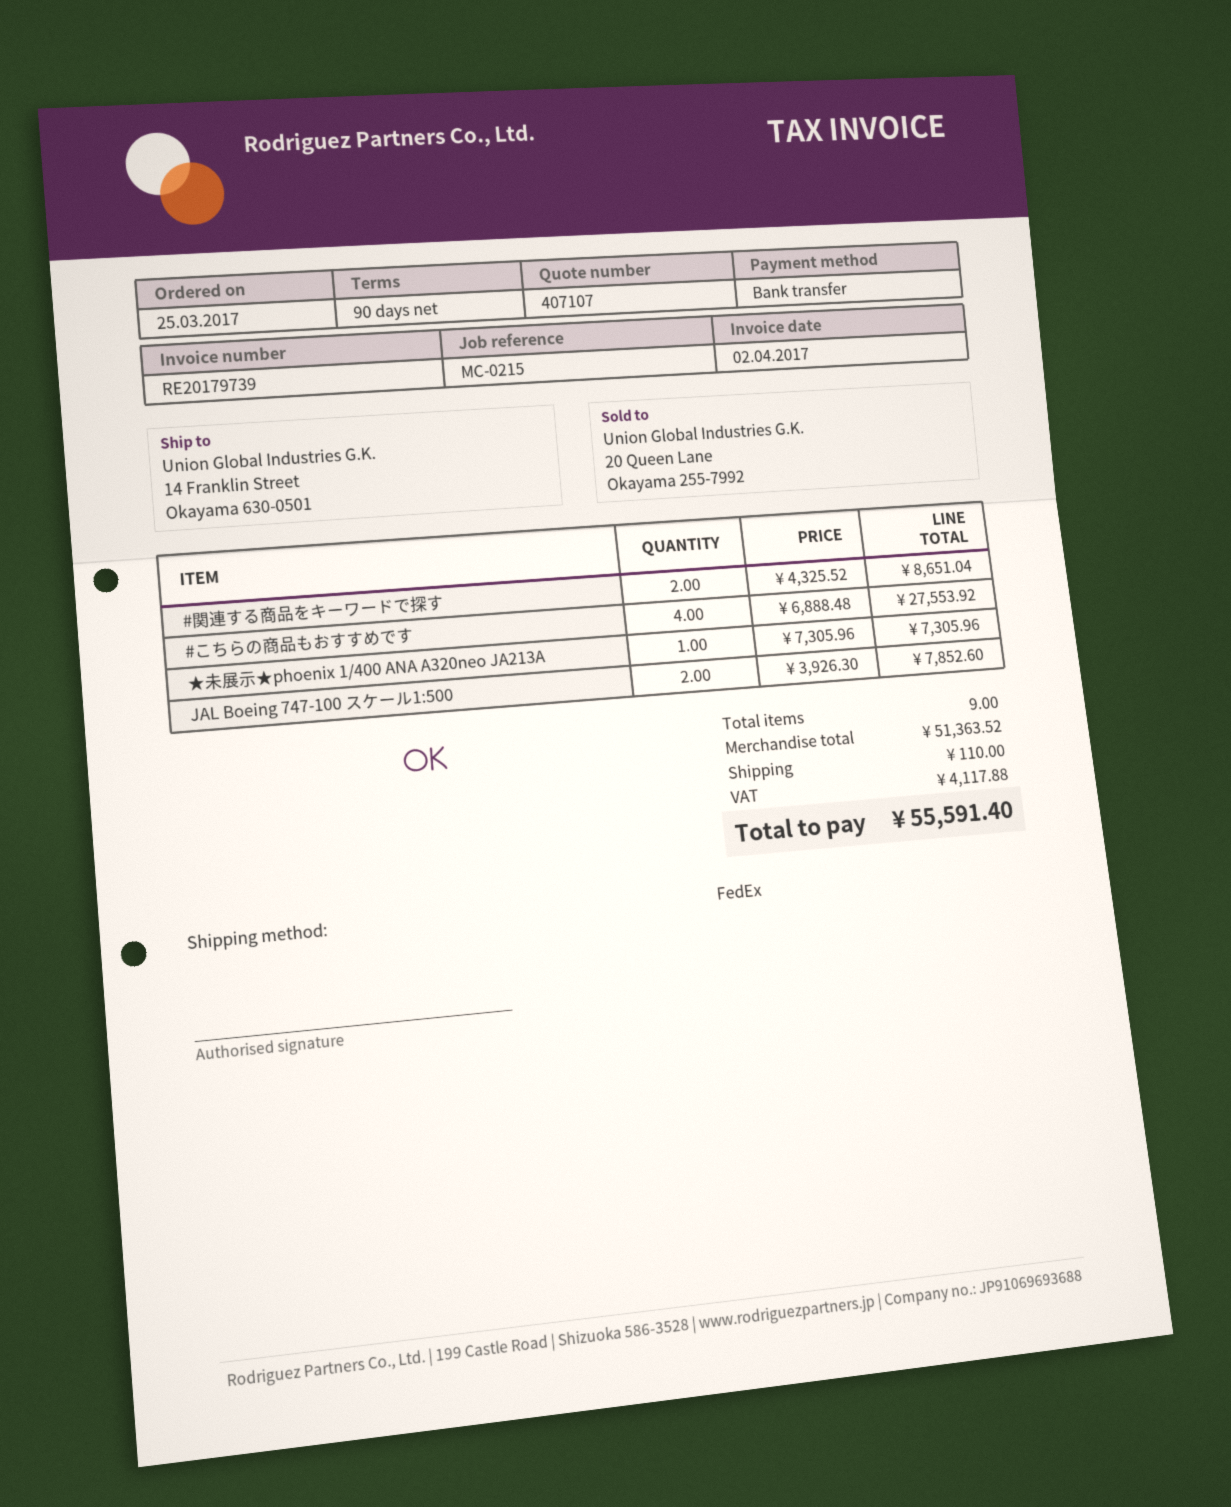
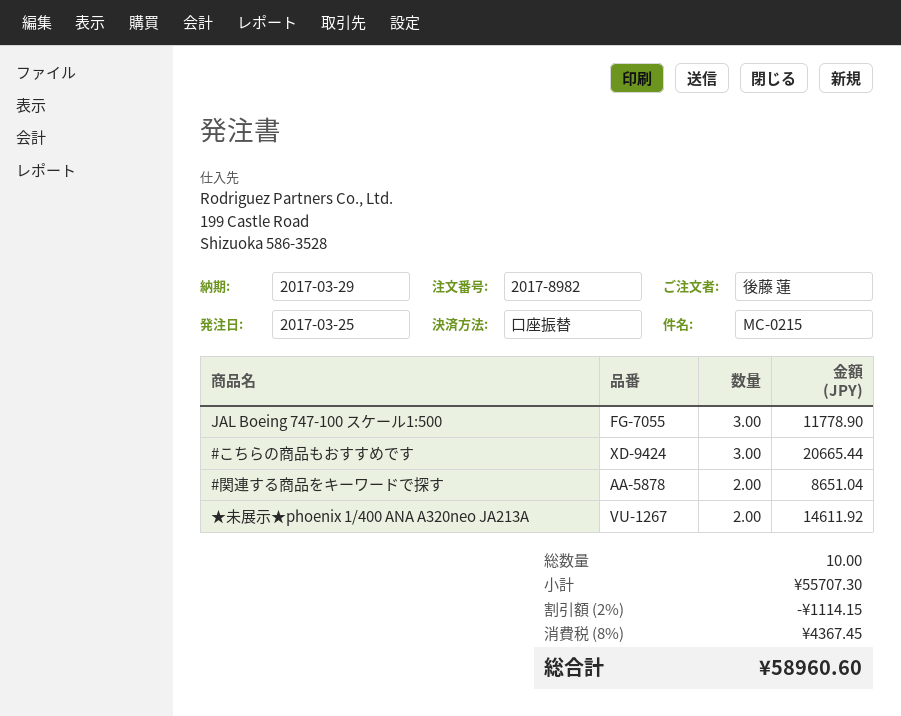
payment method: bank transfer -> direct debit
#こちらの商品もおすすめです: 4 for 27553.92 -> 3 for 20665.44
★未展示★phoenix 1/400 ANA A320neo JA213A: 1 for 7305.96 -> 2 for 14611.92
JAL Boeing 747-100 スケール1:500: 2 for 7852.60 -> 3 for 11778.90
total quantity: 9 -> 10
subtotal: 51363.52 -> 55707.30
discount: none -> 2% = 1114.15
shipping: 110.00 -> none
tax: 4117.88 -> 4367.45
total: 55591.40 -> 58960.60

